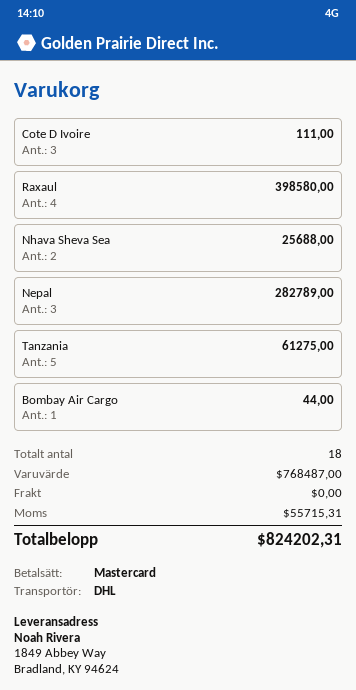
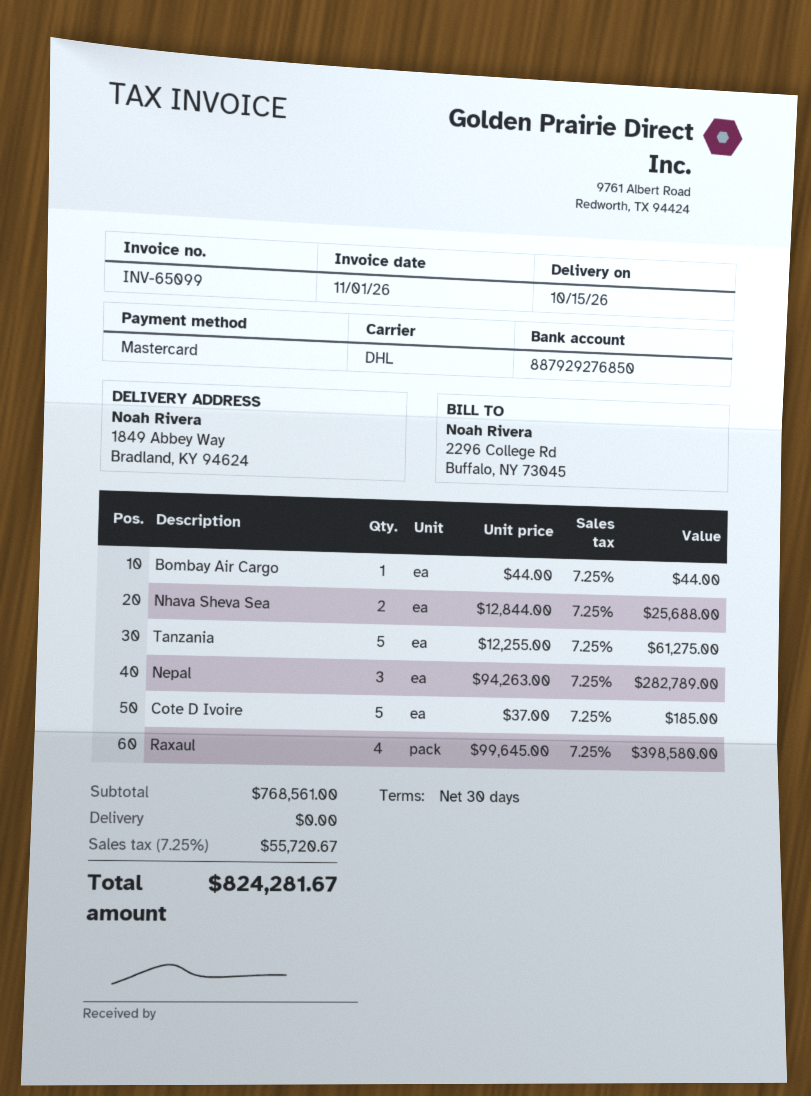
Cote D Ivoire: 3 for 111.00 -> 5 for 185.00
subtotal: 768487.00 -> 768561.00
tax: 55715.31 -> 55720.67
total: 824202.31 -> 824281.67

